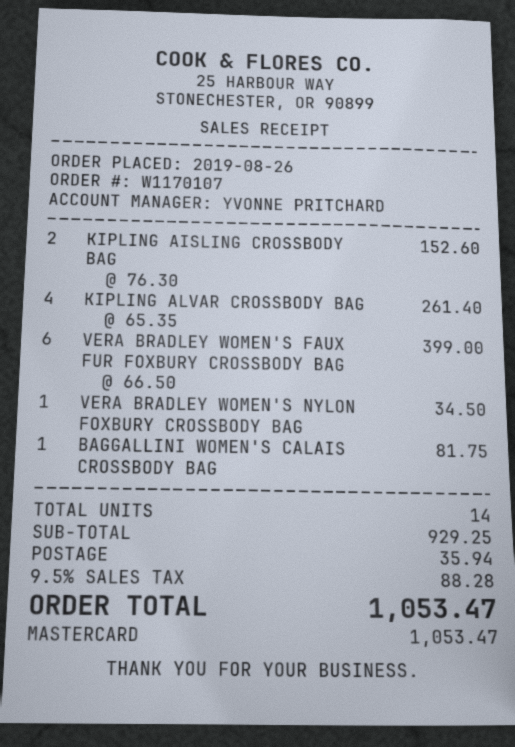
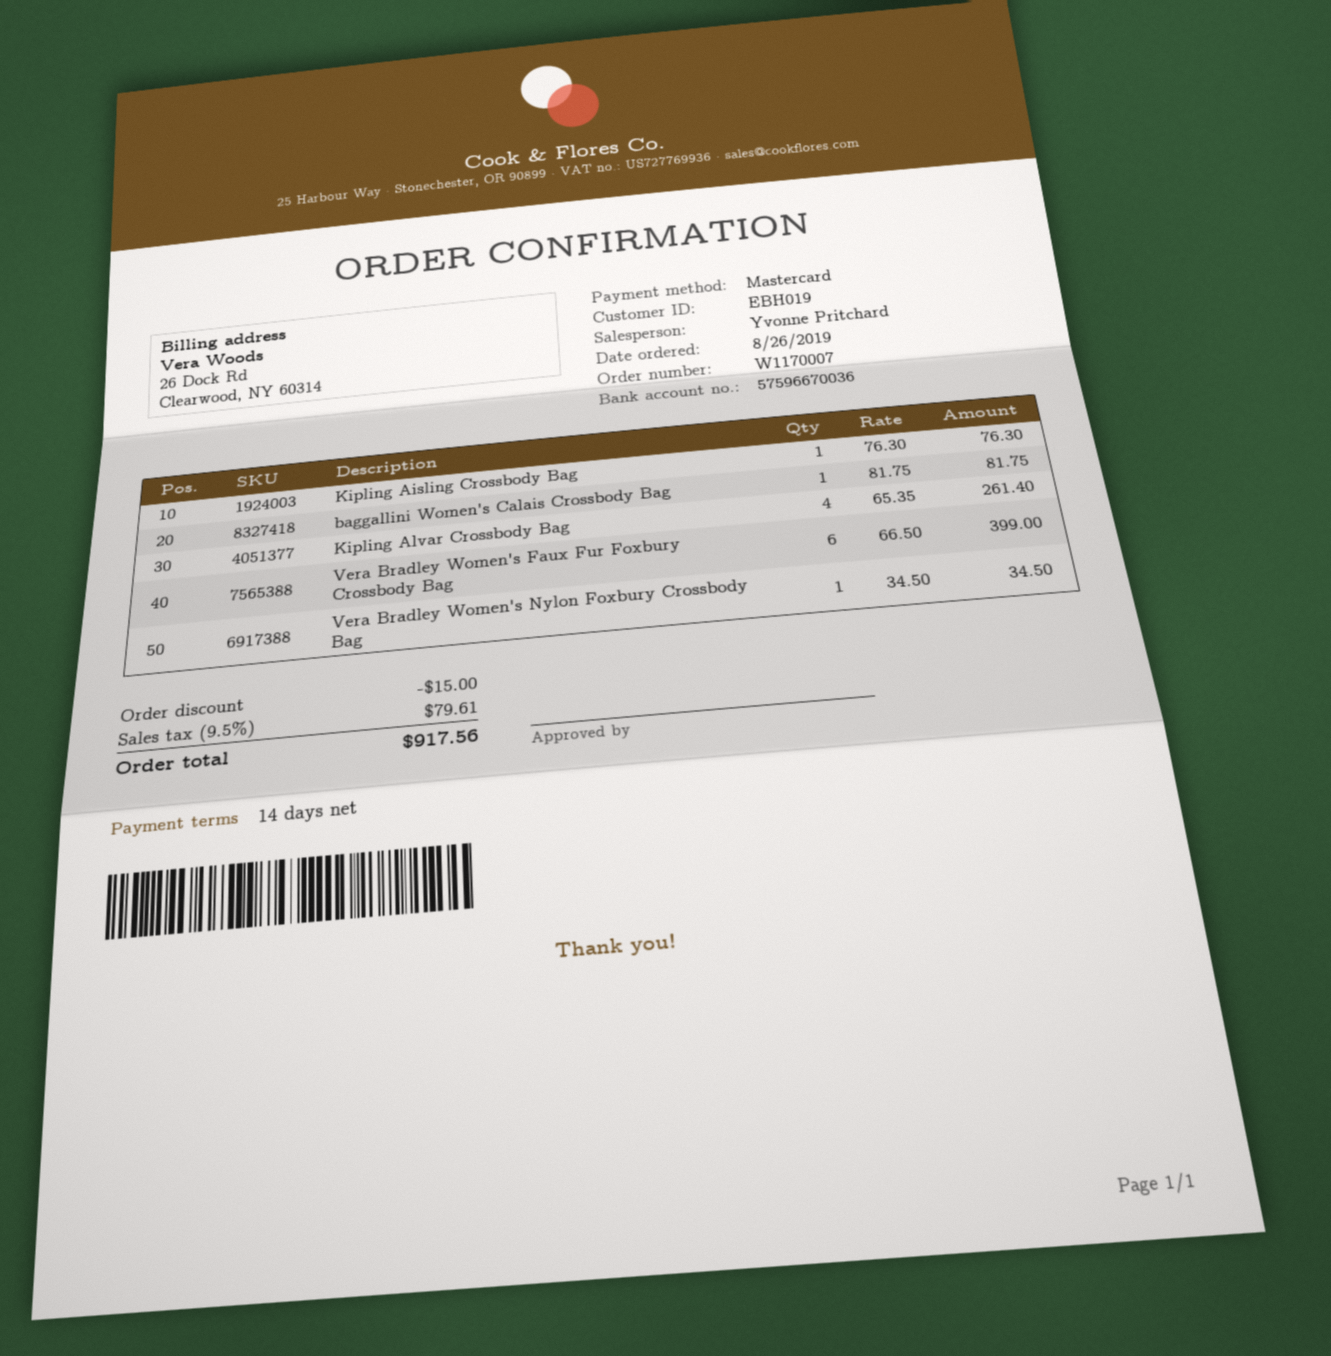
order number: W1170107 -> W1170007
KIPLING AISLING CROSSBODY BAG: 2 x 76.30 = 152.60 -> 1 x 76.30 = 76.30
discount: none -> 15.00
shipping: 35.94 -> none
tax: 9.5% = 88.28 -> 9.5% = 79.61
total: 1053.47 -> 917.56

